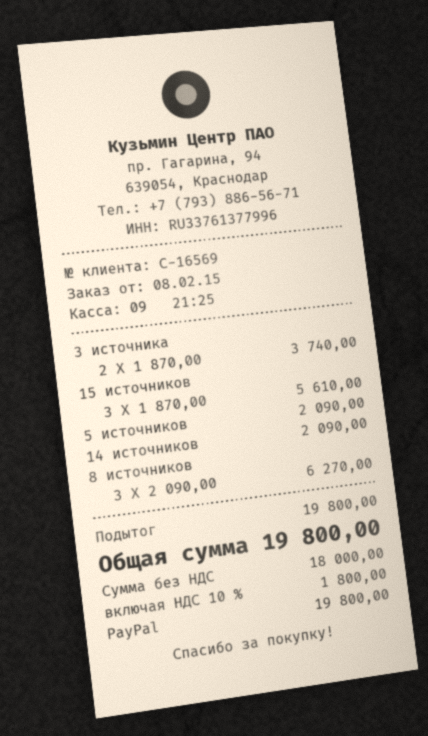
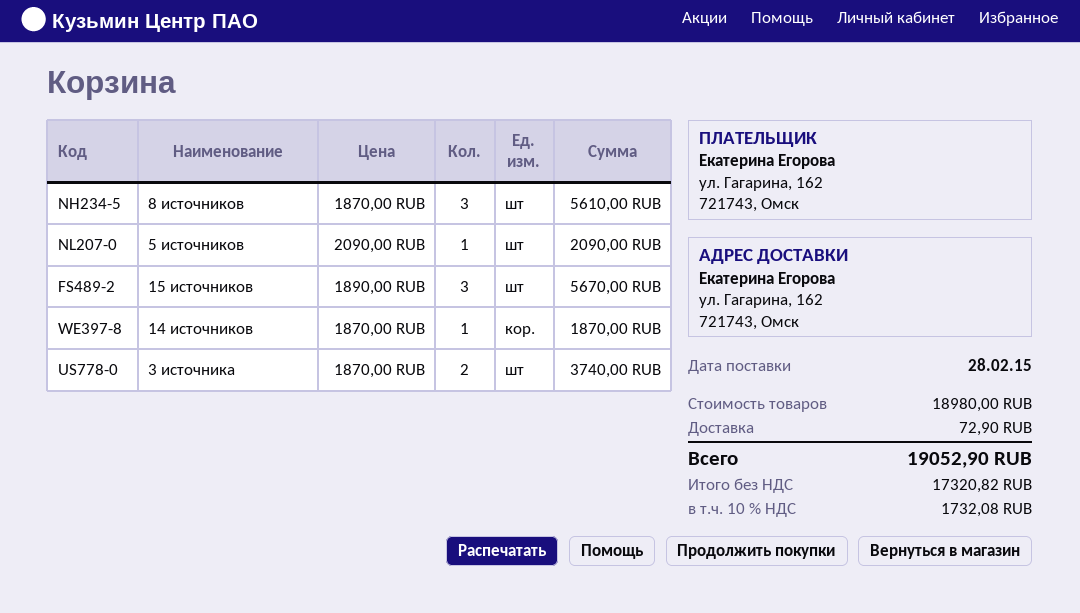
15 источников: 3 x 1870.00 = 5610.00 -> 3 x 1890.00 = 5670.00
14 источников: 1 x 2090.00 = 2090.00 -> 1 x 1870.00 = 1870.00
8 источников: 3 x 2090.00 = 6270.00 -> 3 x 1870.00 = 5610.00
subtotal: 19800.00 -> 18980.00
shipping: none -> 72.90
net: 18000.00 -> 17320.82
tax: 10% = 1800.00 -> 10% = 1732.08
total: 19800.00 -> 19052.90

